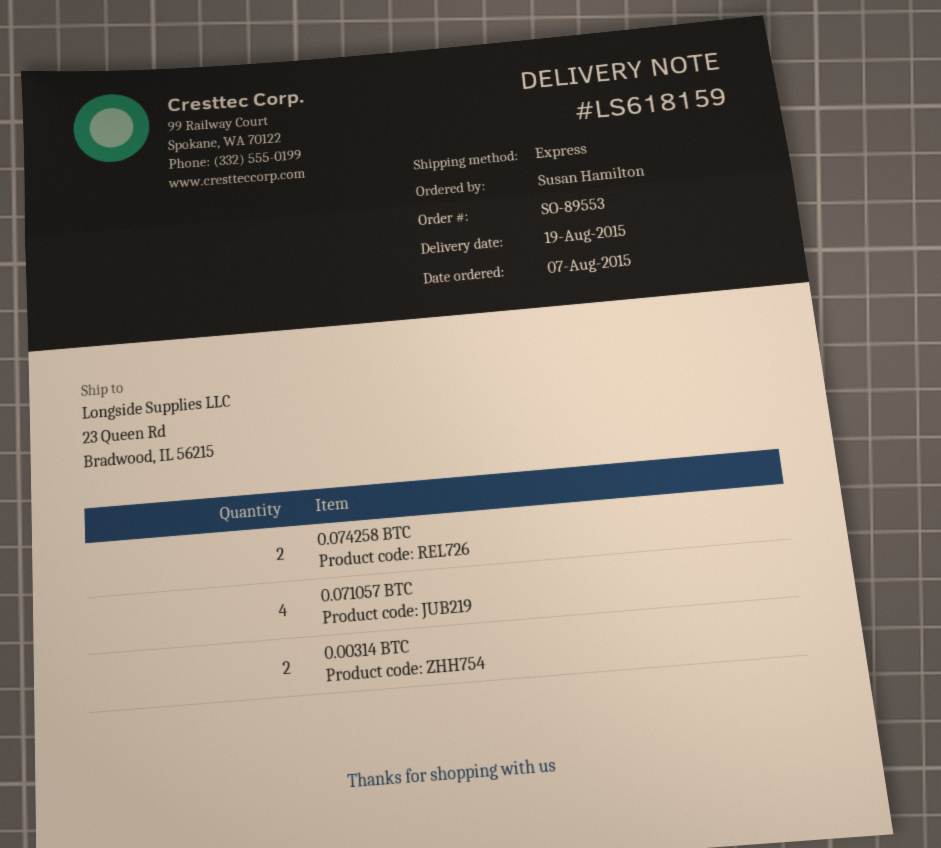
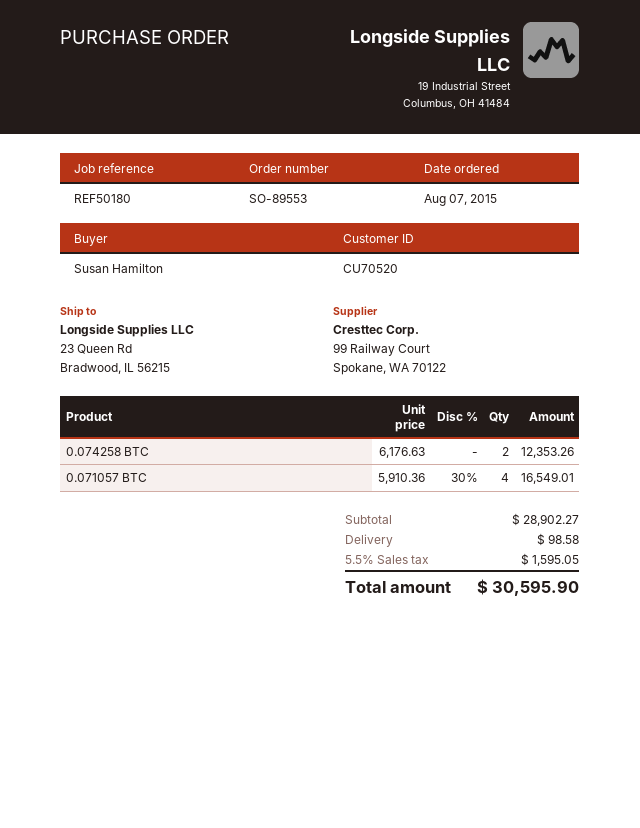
0.00314 BTC: 2 -> none

